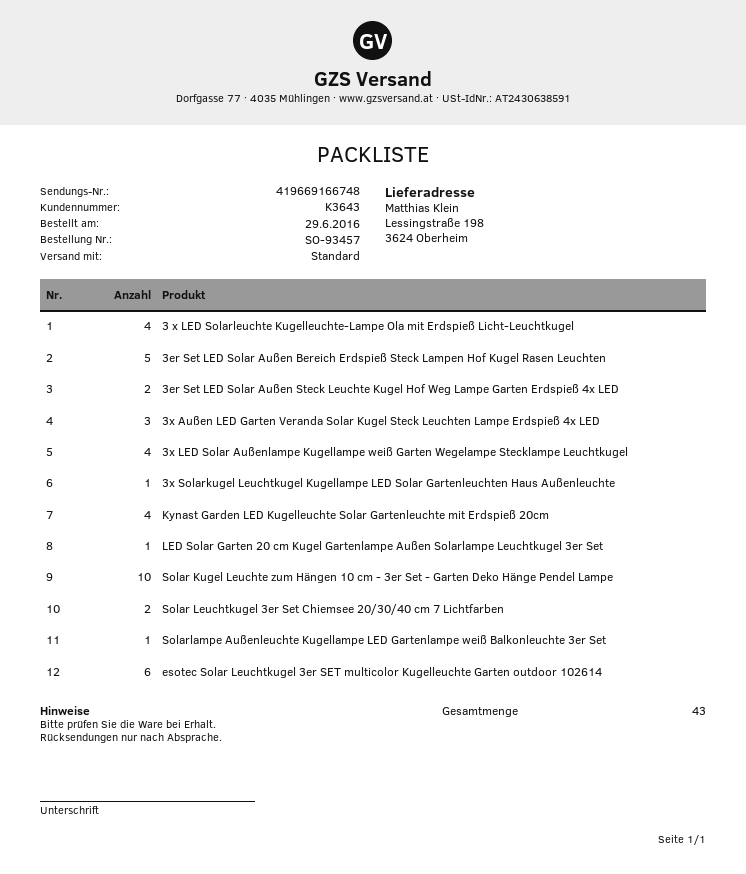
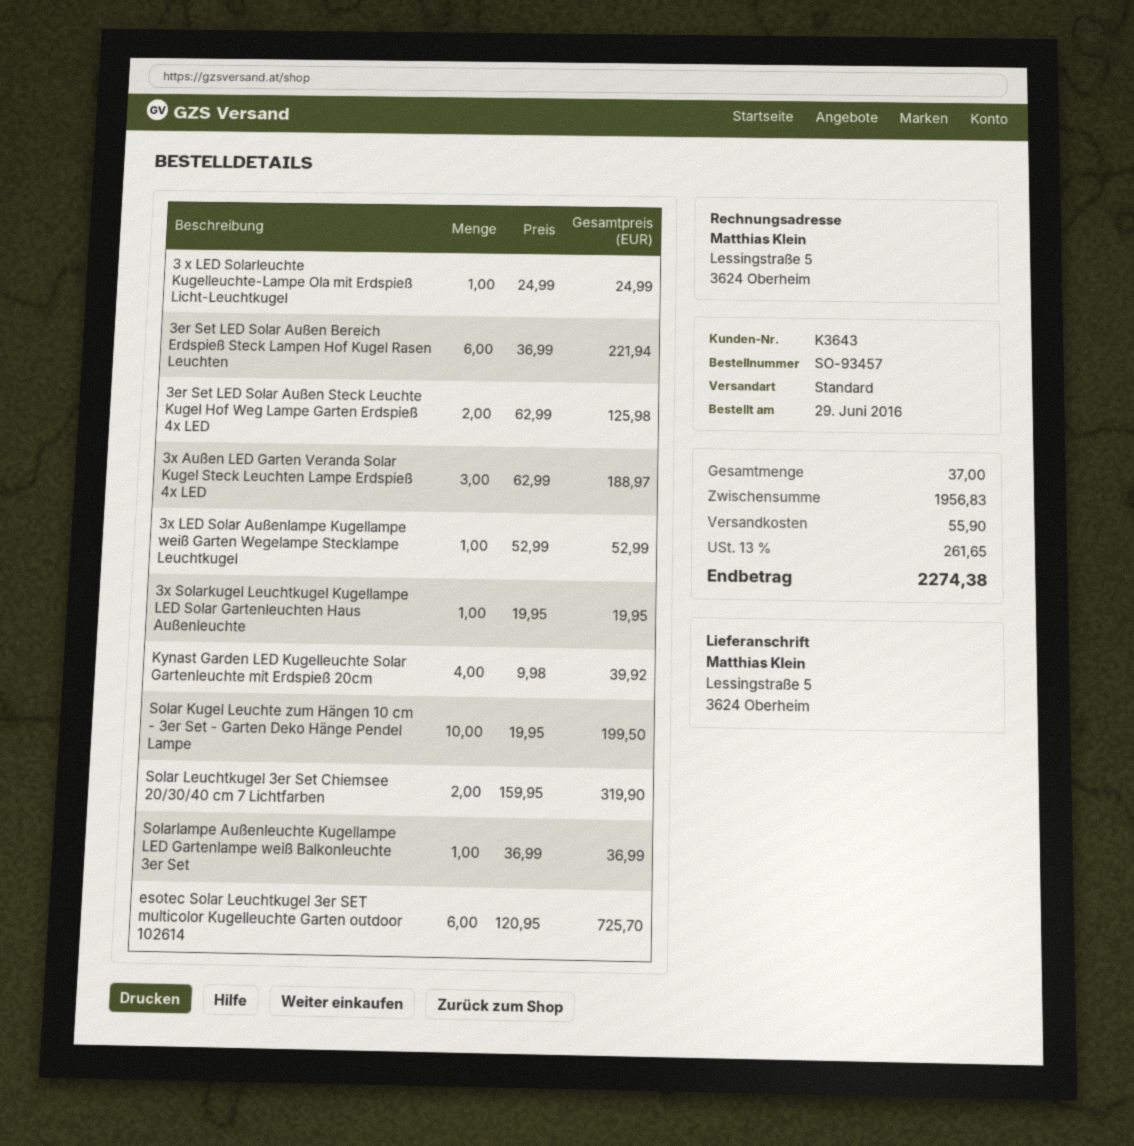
ship to: Lessingstraße 198, 3624 Oberheim -> Lessingstraße 5, 3624 Oberheim
3 x LED Solarleuchte Kugelleuchte-Lampe Ola mit Erdspieß Licht-Leuchtkugel: 4 -> 1
3er Set LED Solar Außen Bereich Erdspieß Steck Lampen Hof Kugel Rasen Leuchten: 5 -> 6
3x LED Solar Außenlampe Kugellampe weiß Garten Wegelampe Stecklampe Leuchtkugel: 4 -> 1
LED Solar Garten 20 cm Kugel Gartenlampe Außen Solarlampe Leuchtkugel 3er Set: 1 -> none
total quantity: 43 -> 37

